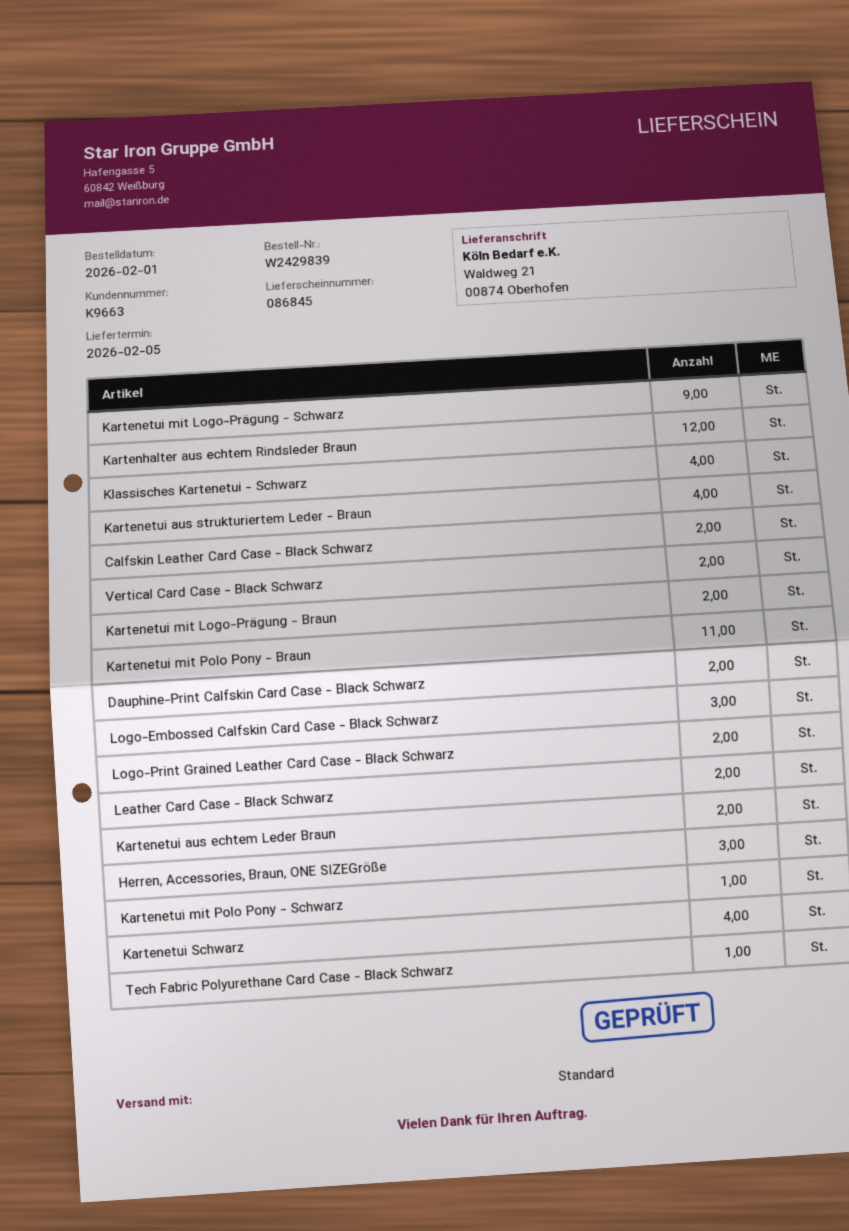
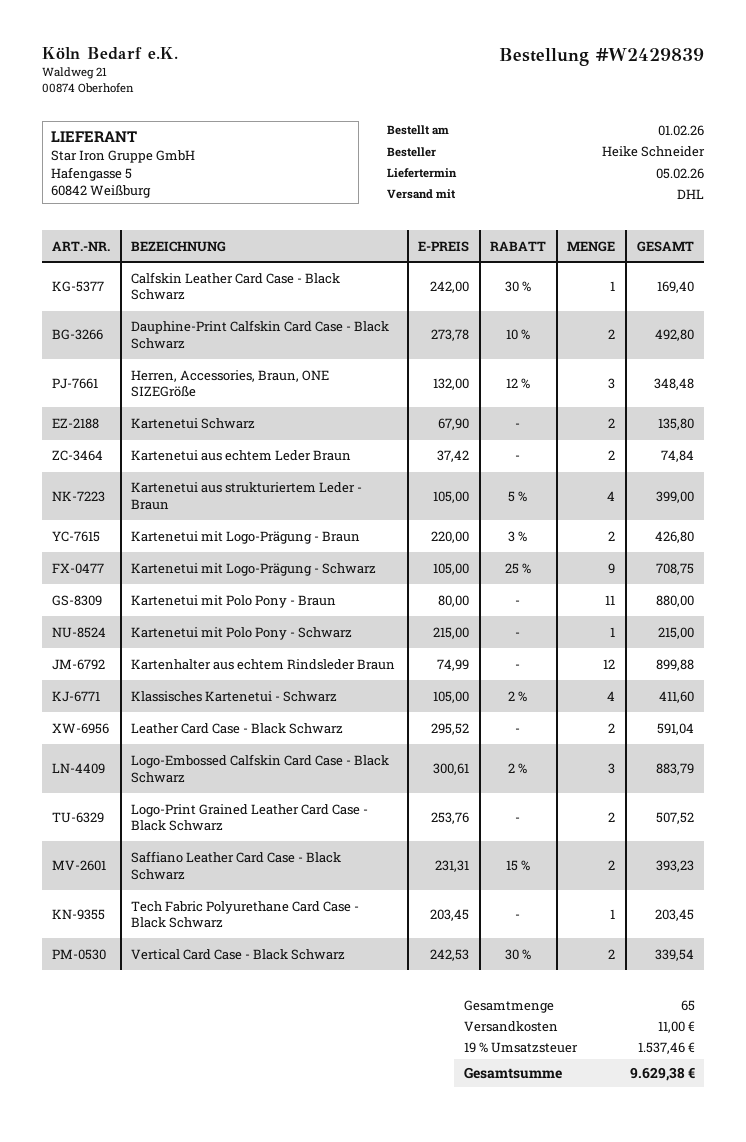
shipping method: standard -> DHL
Calfskin Leather Card Case - Black Schwarz: 2 -> 1
Kartenetui Schwarz: 4 -> 2
Saffiano Leather Card Case - Black Schwarz: none -> 2

